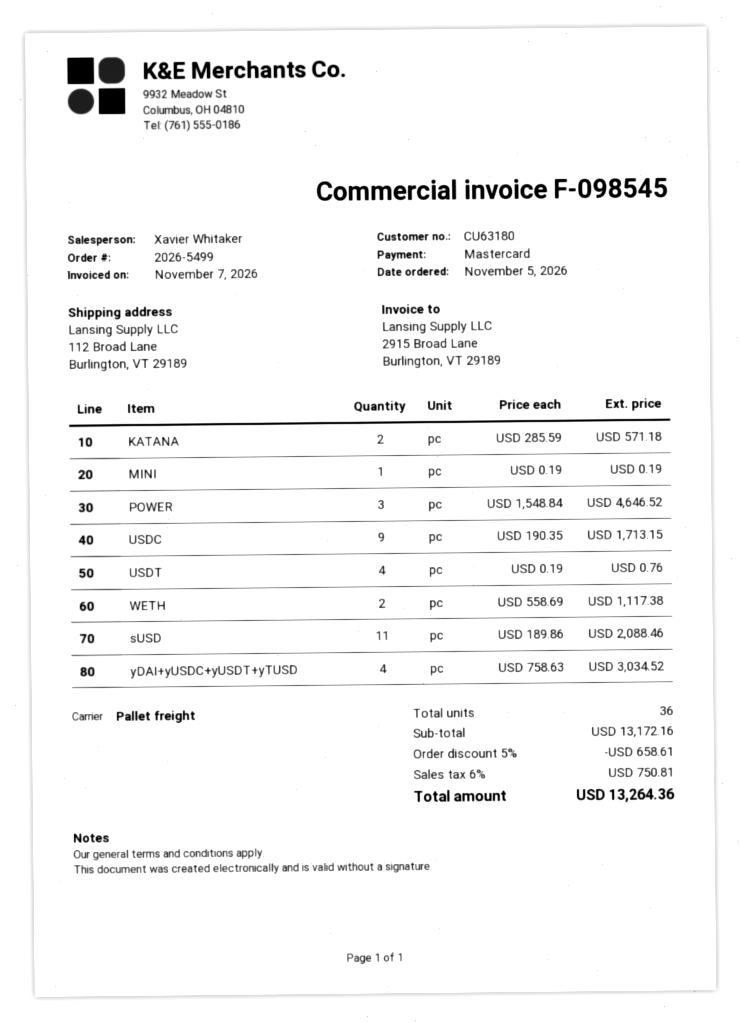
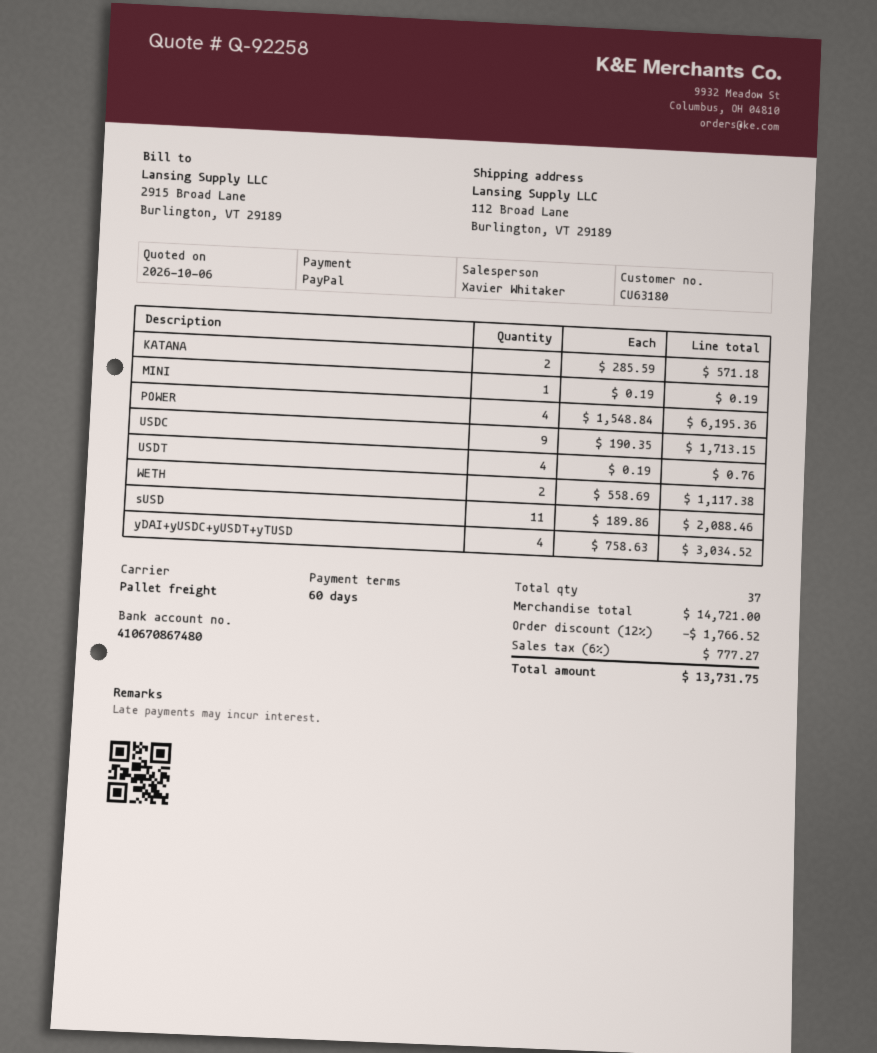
payment method: Mastercard -> PayPal
POWER: 3 x 1548.84 = 4646.52 -> 4 x 1548.84 = 6195.36
total quantity: 36 -> 37
subtotal: 13172.16 -> 14721.00
discount: 5% = 658.61 -> 12% = 1766.52
tax: 6% = 750.81 -> 6% = 777.27
total: 13264.36 -> 13731.75

